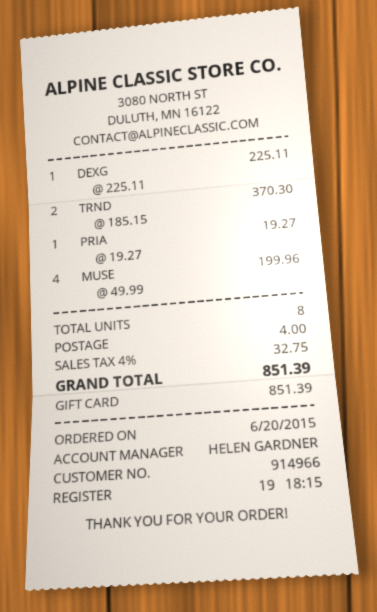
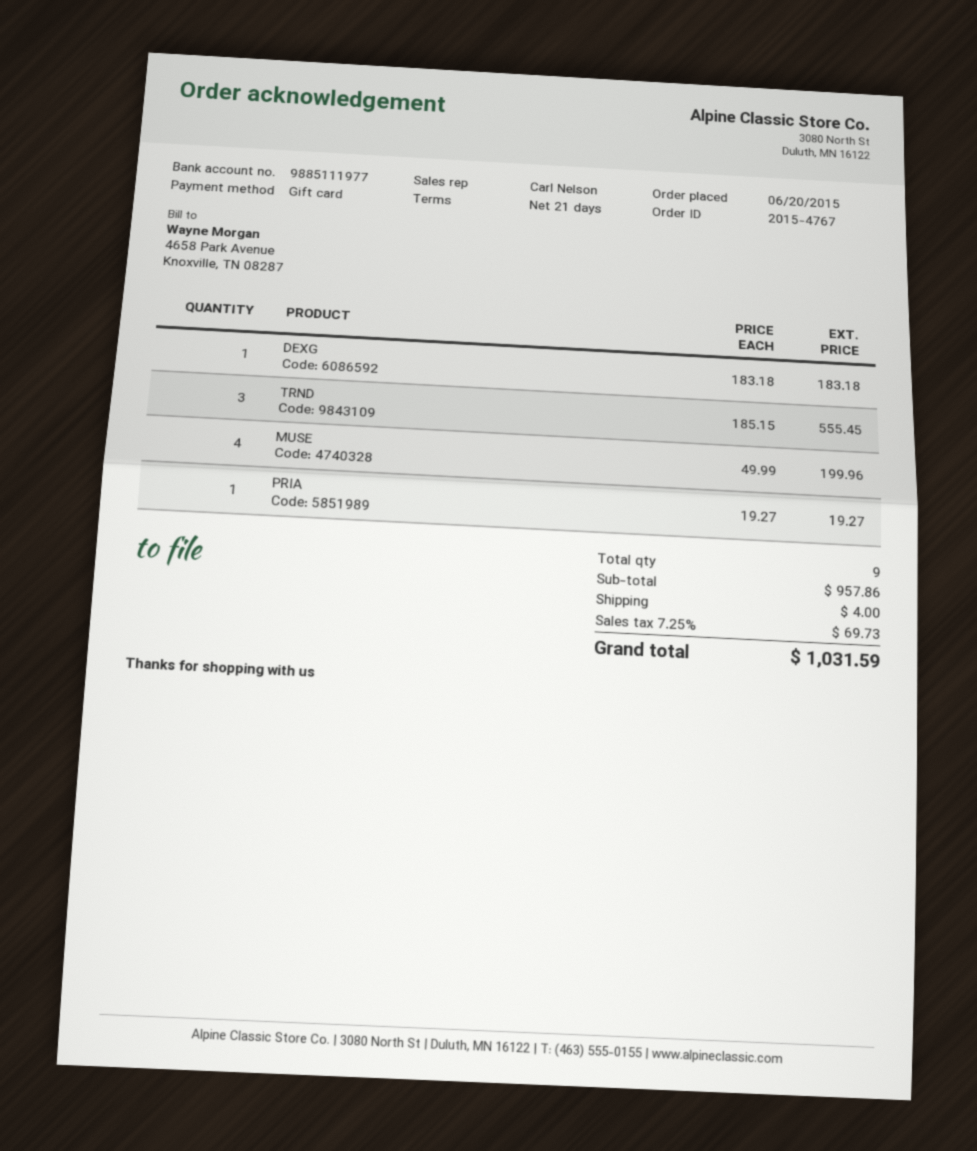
sales rep: HELEN GARDNER -> Carl Nelson
DEXG: 1 x 225.11 = 225.11 -> 1 x 183.18 = 183.18
TRND: 2 x 185.15 = 370.30 -> 3 x 185.15 = 555.45
total quantity: 8 -> 9
tax: 4% = 32.75 -> 7.25% = 69.73
total: 851.39 -> 1031.59

